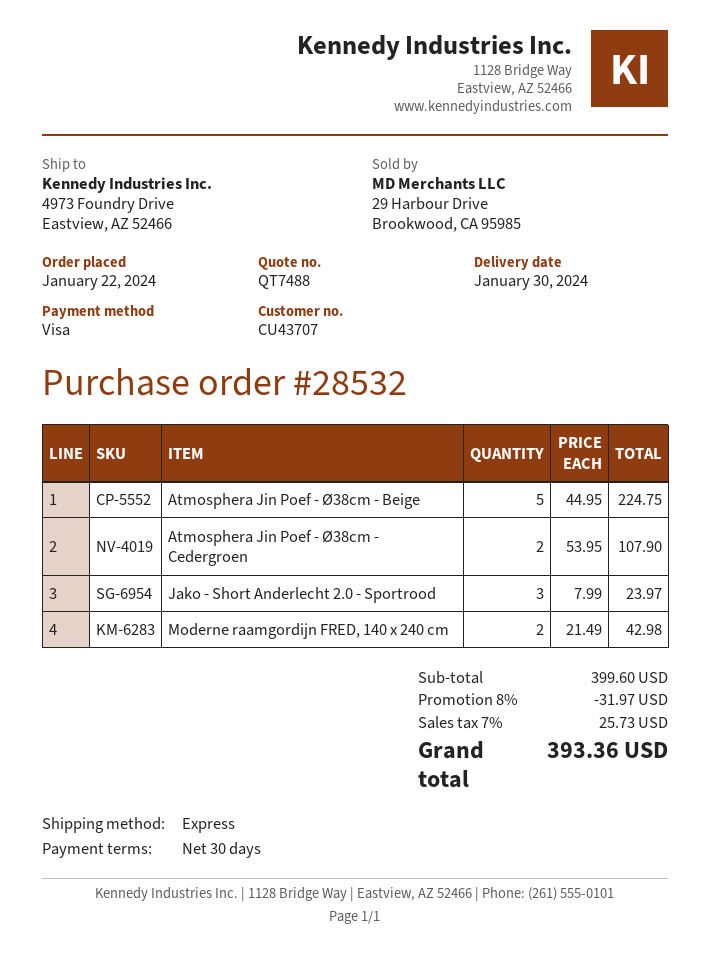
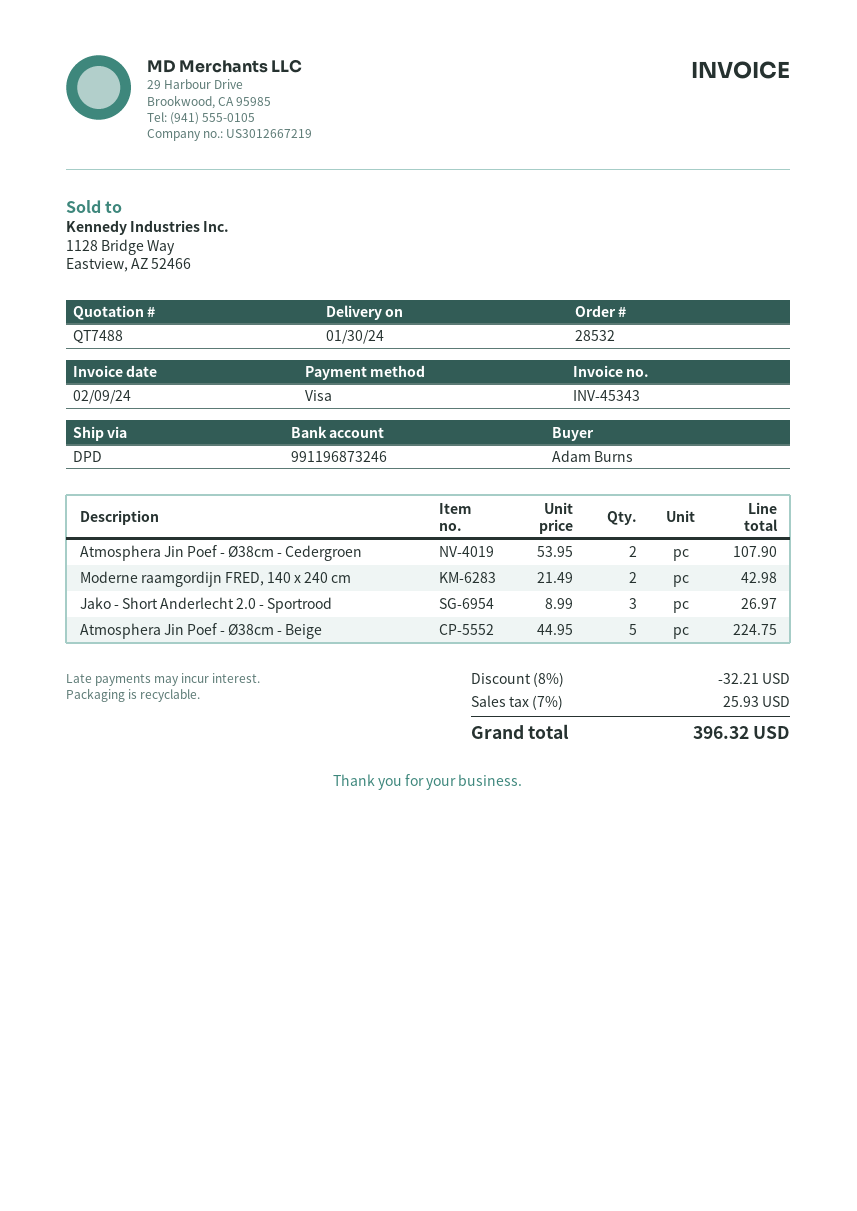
shipping method: express -> DPD
Jako - Short Anderlecht 2.0 - Sportrood: 3 x 7.99 = 23.97 -> 3 x 8.99 = 26.97
discount: 8% = 31.97 -> 8% = 32.21
tax: 7% = 25.73 -> 7% = 25.93
total: 393.36 -> 396.32

